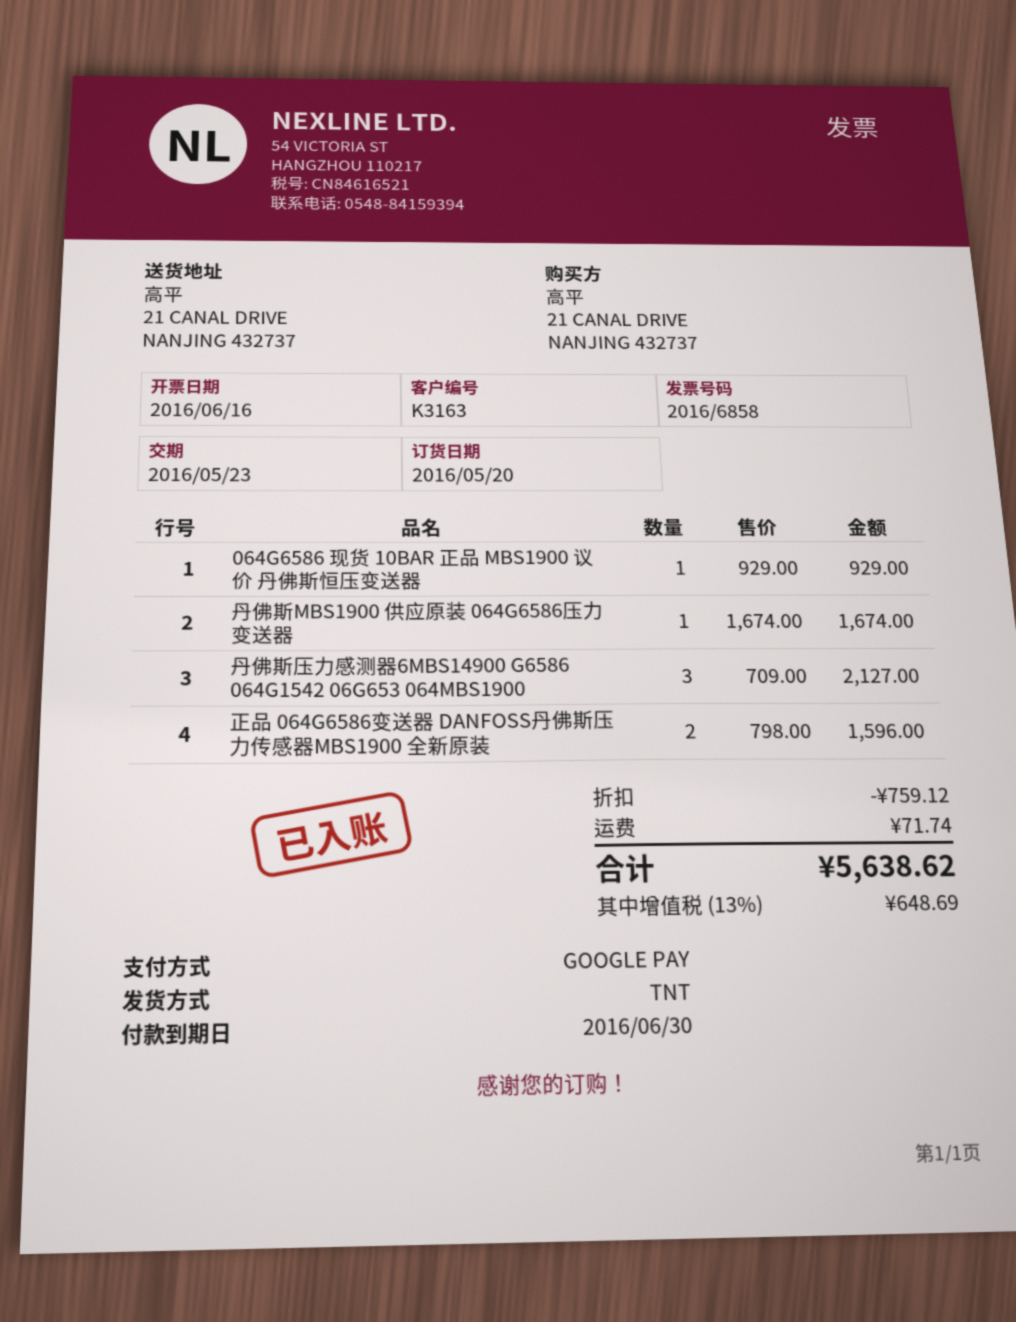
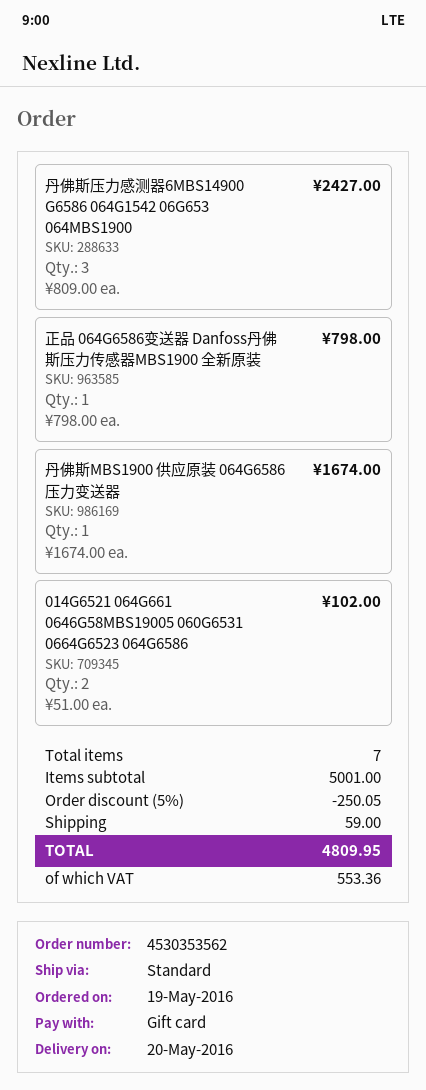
order date: 2016-05-20 -> 2016-05-19
delivery date: 2016-05-23 -> 2016-05-20
payment method: Google Pay -> gift card
shipping method: TNT -> standard
064G6586 现货 10BAR 正品 MBS1900 议价 丹佛斯恒压变送器: 1 x 929.00 = 929.00 -> none
丹佛斯压力感测器6MBS14900 G6586 064G1542 06G653 064MBS1900: 3 x 709.00 = 2127.00 -> 3 x 809.00 = 2427.00
正品 064G6586变送器 DANFOSS丹佛斯压力传感器MBS1900 全新原装: 2 x 798.00 = 1596.00 -> 1 x 798.00 = 798.00
014G6521 064G661 0646G58MBS19005 060G6531 0664G6523 064G6586: none -> 2 x 51.00 = 102.00
discount: 759.12 -> 250.05
shipping: 71.74 -> 59.00
tax: 648.69 -> 553.36
total: 5638.62 -> 4809.95

